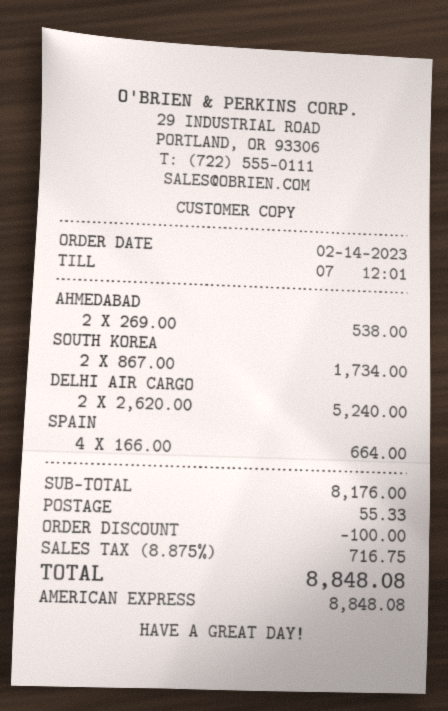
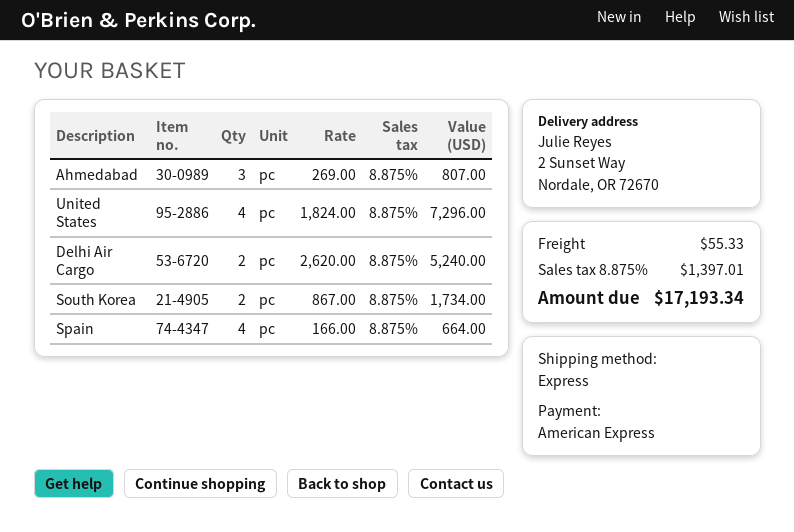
AHMEDABAD: 2 x 269.00 = 538.00 -> 3 x 269.00 = 807.00
United States: none -> 4 x 1824.00 = 7296.00
discount: 100.00 -> none
tax: 8.875% = 716.75 -> 8.875% = 1397.01
total: 8848.08 -> 17193.34

